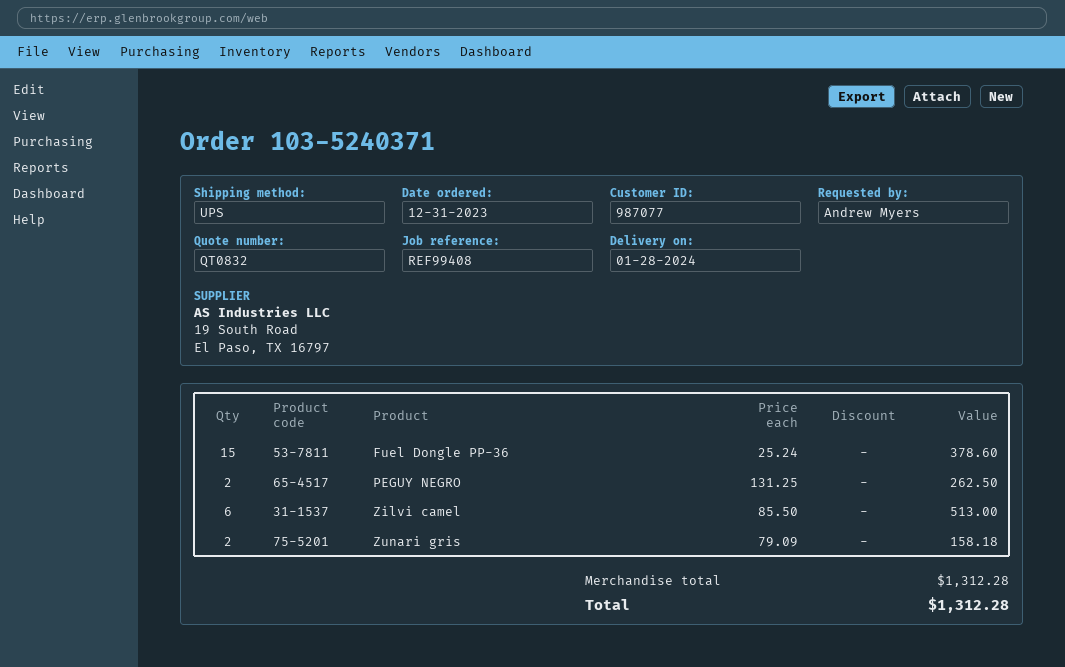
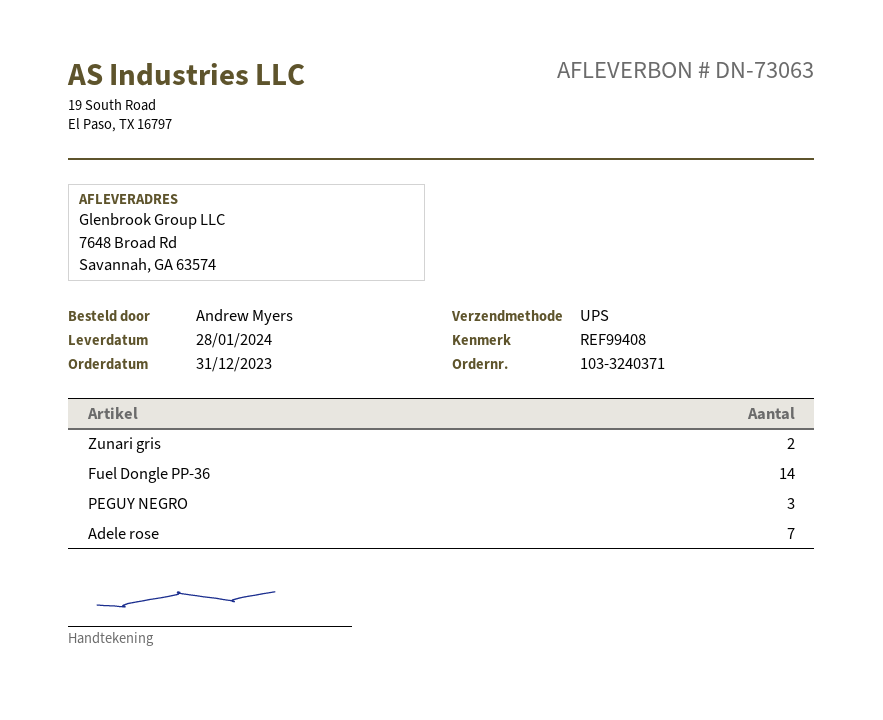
order number: 103-5240371 -> 103-3240371
Fuel Dongle PP-36: 15 -> 14
PEGUY NEGRO: 2 -> 3
Zilvi camel: 6 -> none
Adele rose: none -> 7

